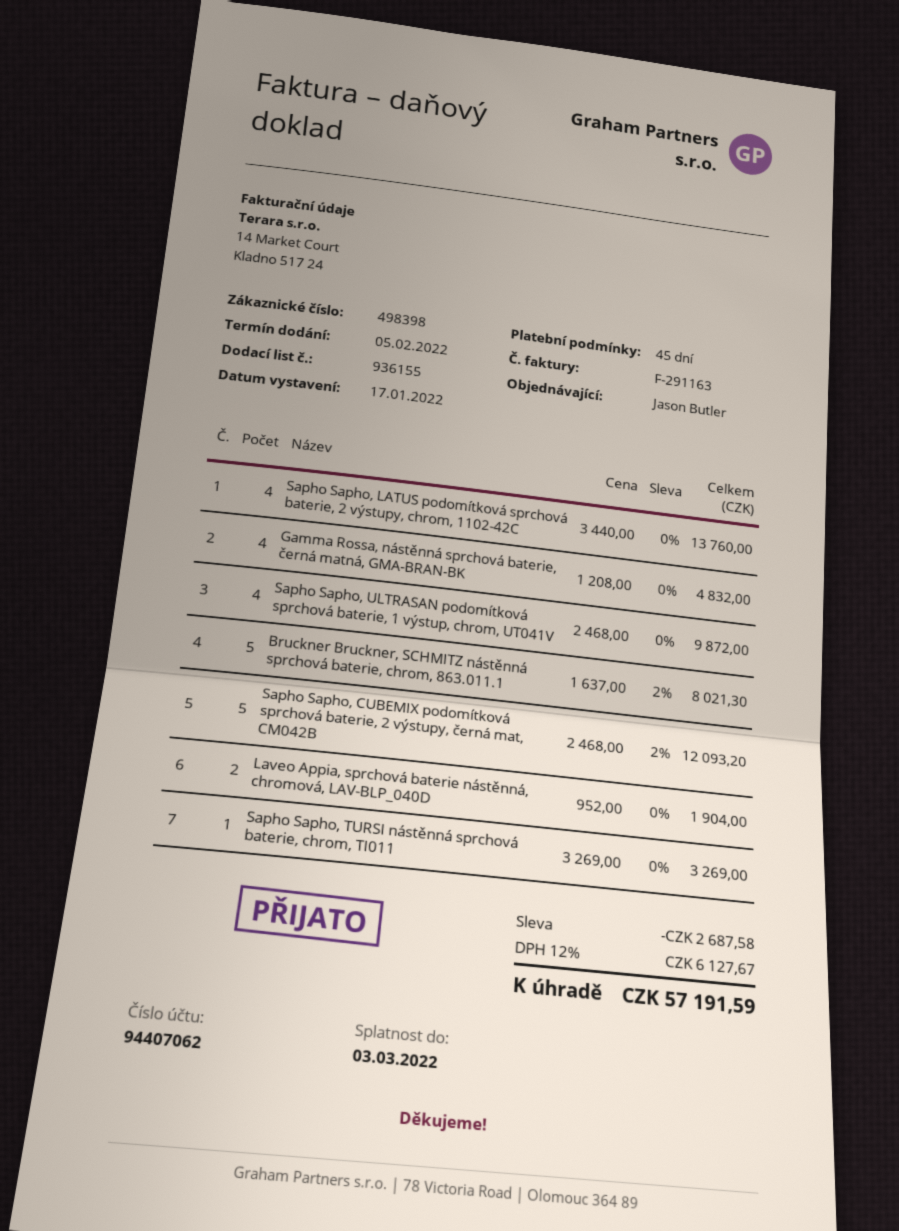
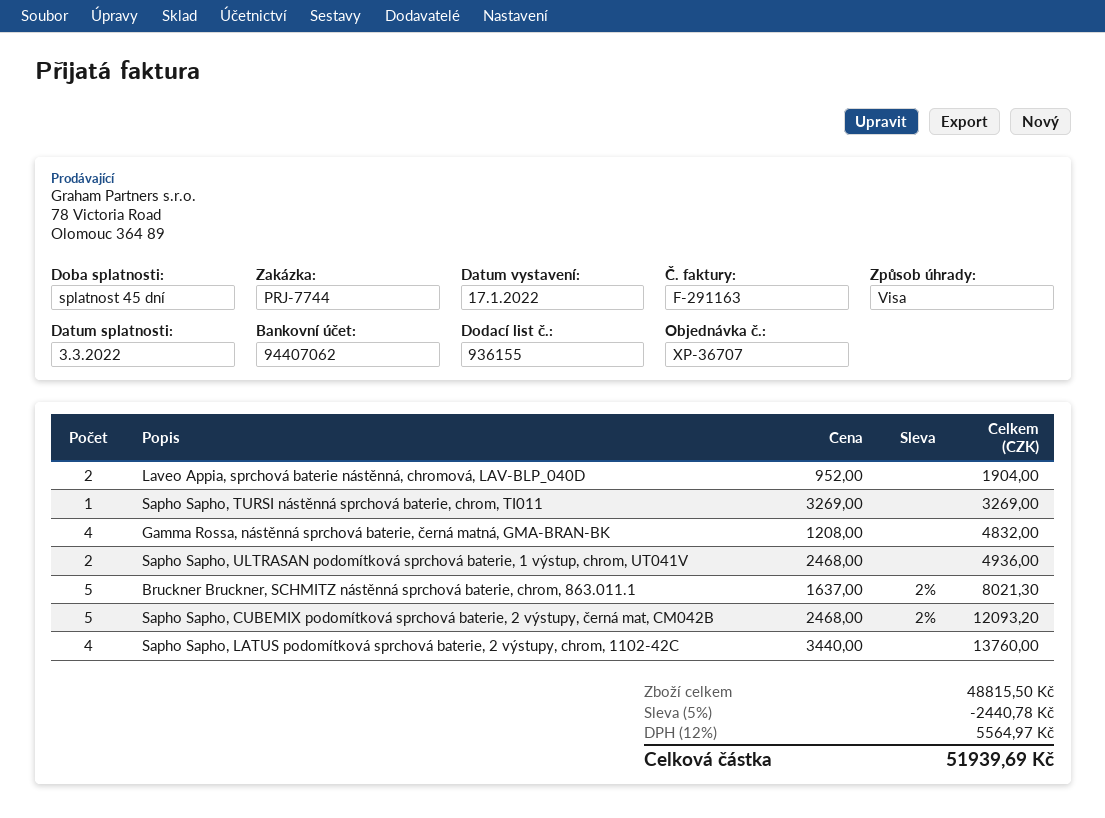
Sapho Sapho, ULTRASAN podomítková sprchová baterie, 1 výstup, chrom, UT041V: 4 x 2468.00 = 9872.00 -> 2 x 2468.00 = 4936.00
discount: 2687.58 -> 2440.78
tax: 12% = 6127.67 -> 12% = 5564.97
total: 57191.59 -> 51939.69

